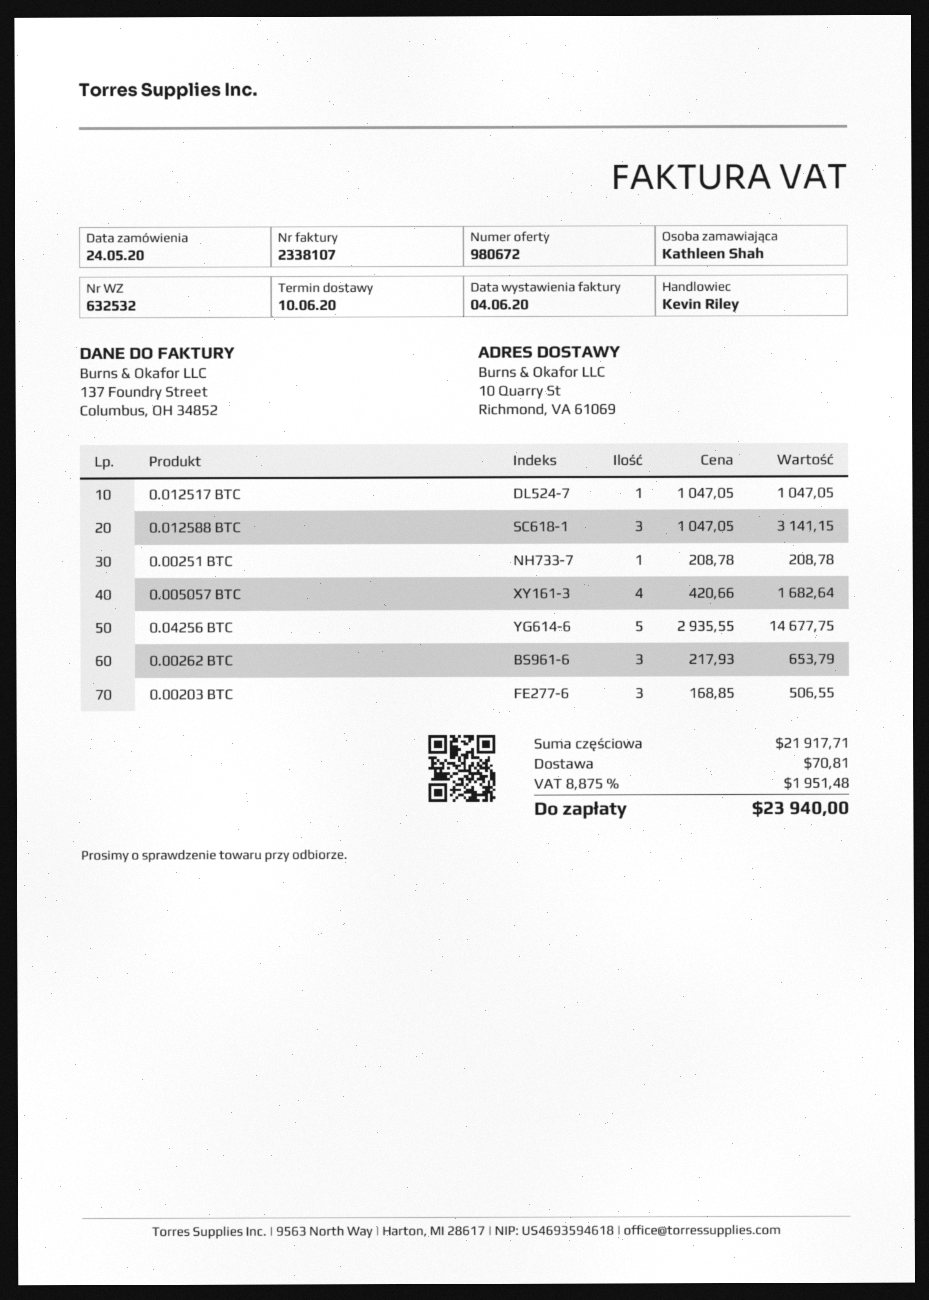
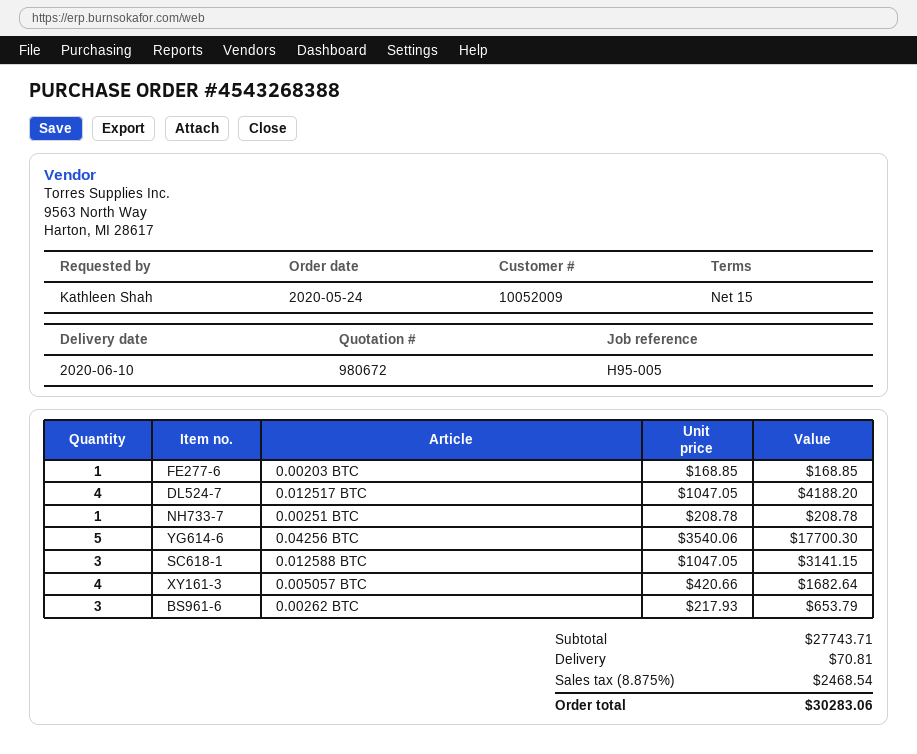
0.012517 BTC: 1 x 1047.05 = 1047.05 -> 4 x 1047.05 = 4188.20
0.04256 BTC: 5 x 2935.55 = 14677.75 -> 5 x 3540.06 = 17700.30
0.00203 BTC: 3 x 168.85 = 506.55 -> 1 x 168.85 = 168.85
subtotal: 21917.71 -> 27743.71
tax: 8.875% = 1951.48 -> 8.875% = 2468.54
total: 23940.00 -> 30283.06

